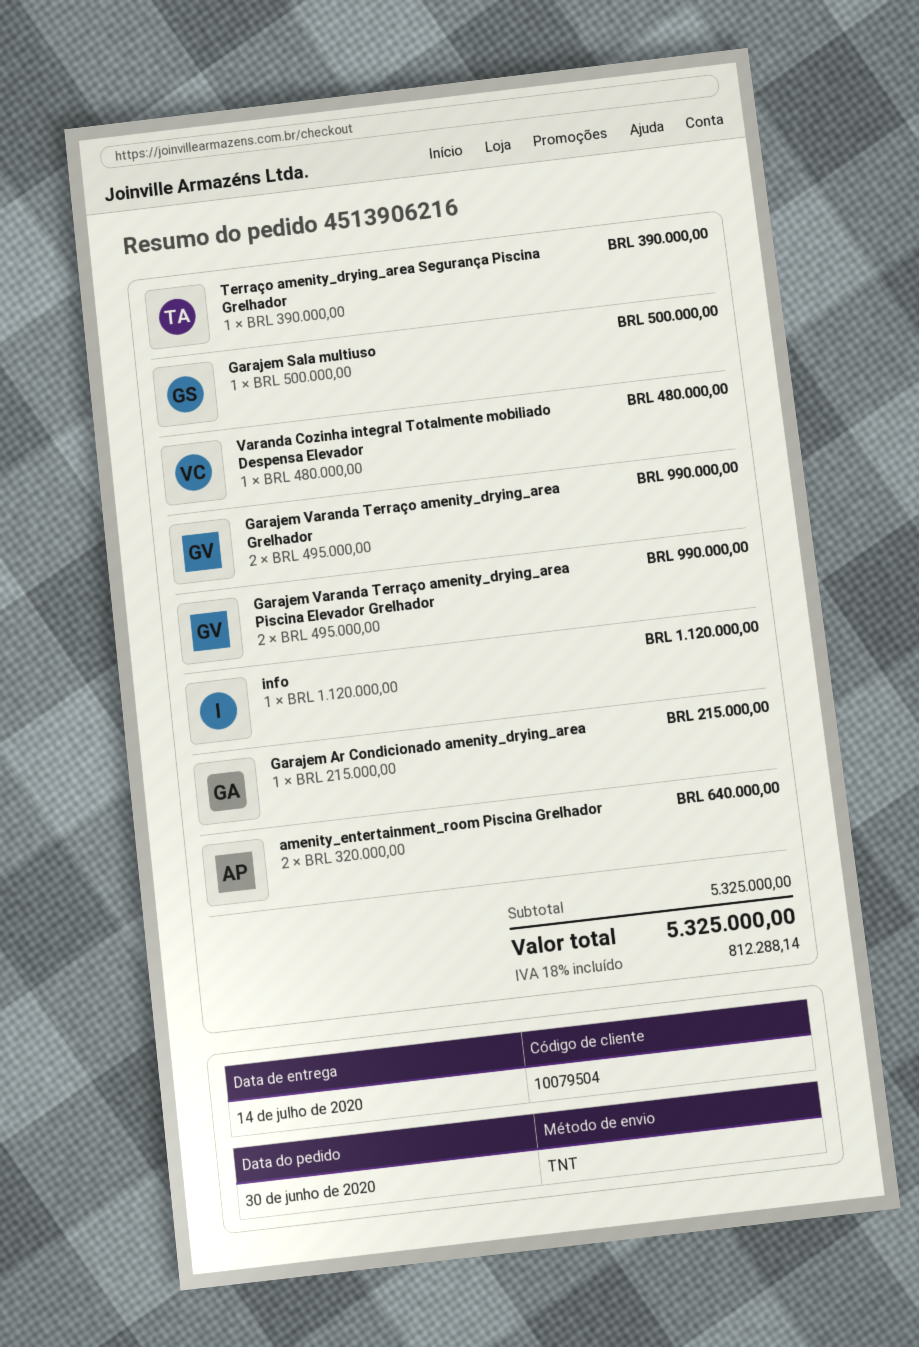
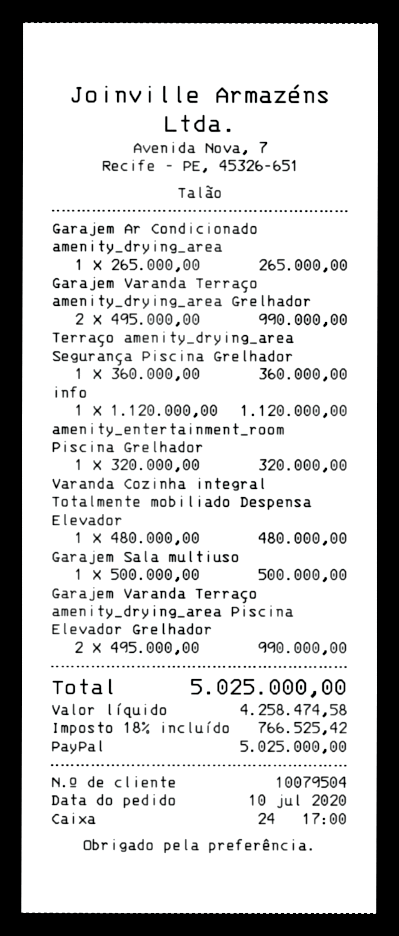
order date: 2020-06-30 -> 2020-07-10
Terraço amenity_drying_area Segurança Piscina Grelhador: 1 x 390000.00 = 390000.00 -> 1 x 360000.00 = 360000.00
Garajem Ar Condicionado amenity_drying_area: 1 x 215000.00 = 215000.00 -> 1 x 265000.00 = 265000.00
amenity_entertainment_room Piscina Grelhador: 2 x 320000.00 = 640000.00 -> 1 x 320000.00 = 320000.00
tax: 18% = 812288.14 -> 18% = 766525.42
total: 5325000.00 -> 5025000.00

